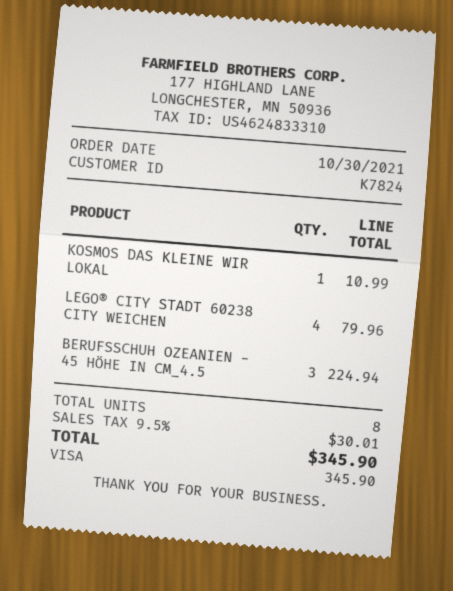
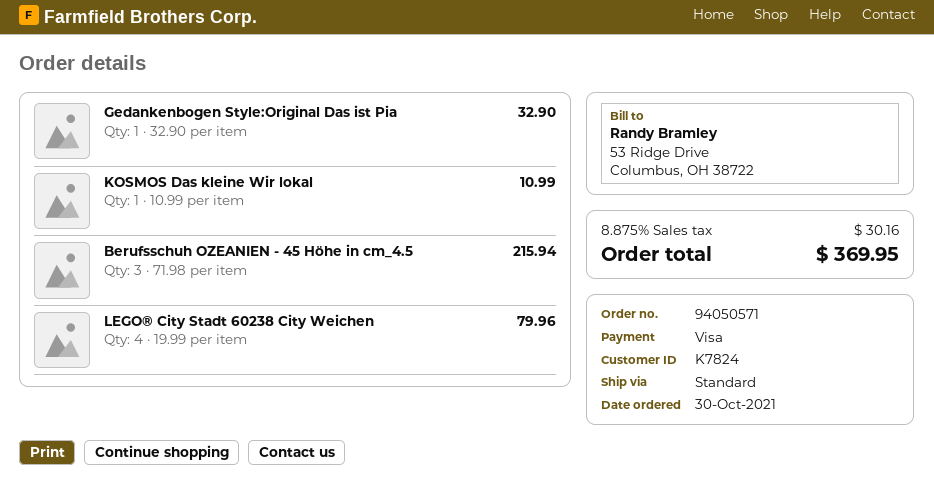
BERUFSSCHUH OZEANIEN - 45 HÖHE IN CM_4.5: 3 for 224.94 -> 3 for 215.94
Gedankenbogen Style:Original Das ist Pia: none -> 1 for 32.90
tax: 9.5% = 30.01 -> 8.875% = 30.16
total: 345.90 -> 369.95

